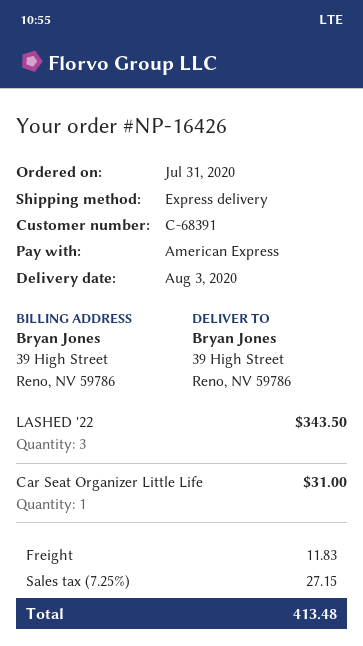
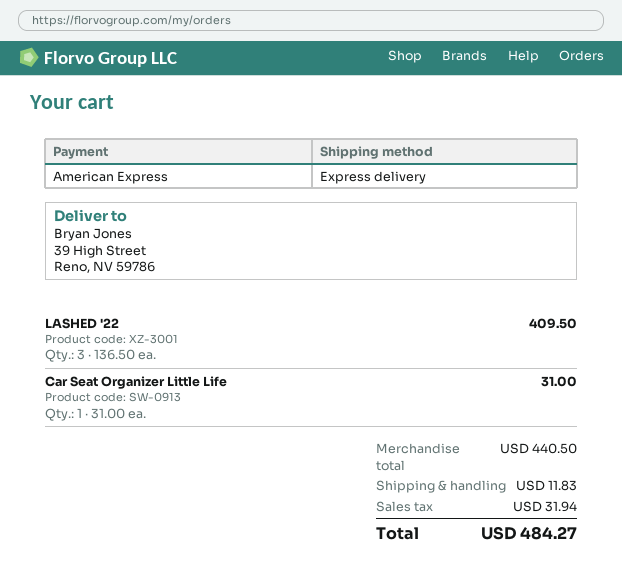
LASHED '22: 3 for 343.50 -> 3 for 409.50
tax: 27.15 -> 31.94
total: 413.48 -> 484.27

